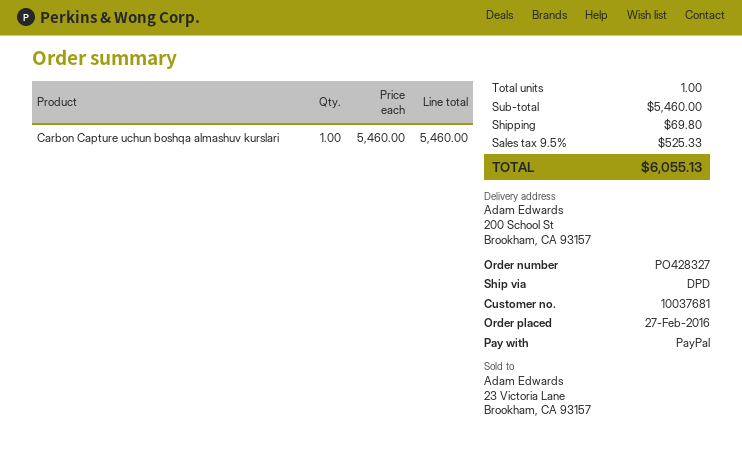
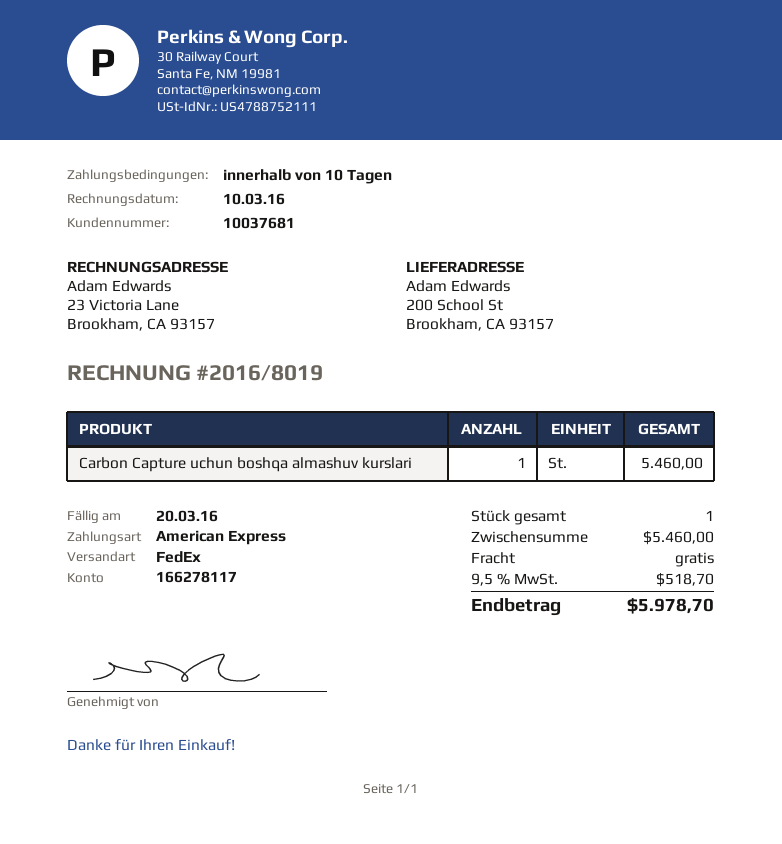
payment method: PayPal -> American Express
shipping method: DPD -> FedEx
shipping: 69.80 -> 0.00
tax: 9.5% = 525.33 -> 9.5% = 518.70
total: 6055.13 -> 5978.70

